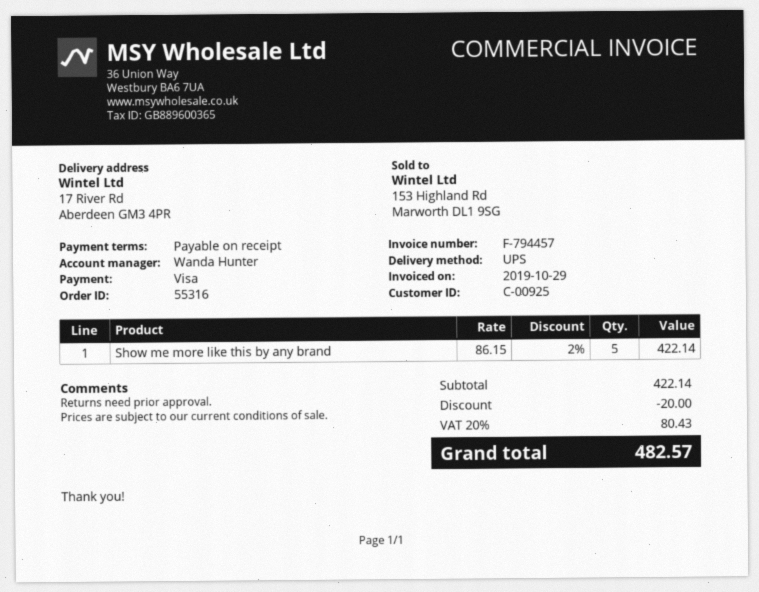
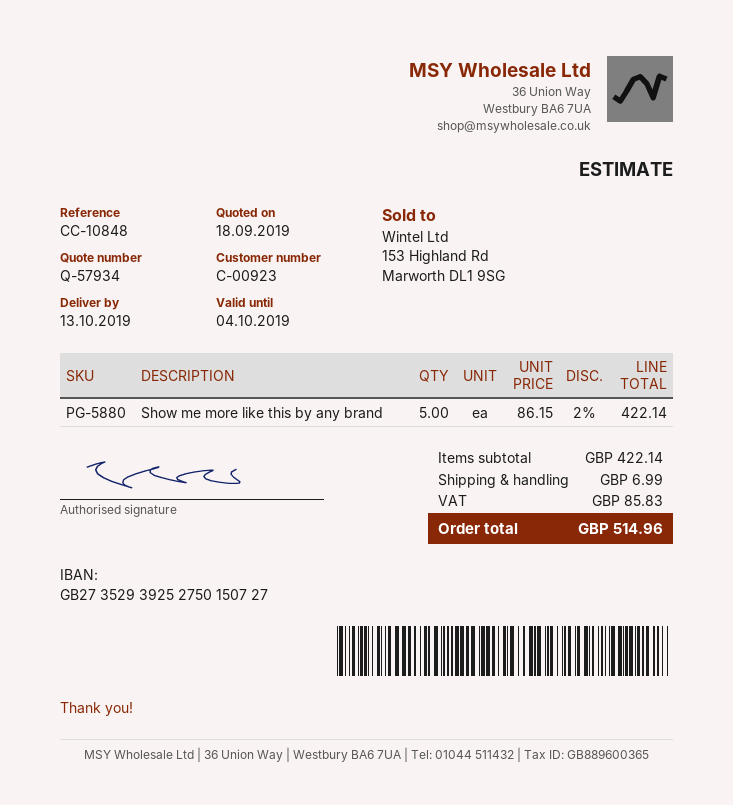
customer number: C-00925 -> C-00923
discount: 20.00 -> none
shipping: none -> 6.99
tax: 80.43 -> 85.83
total: 482.57 -> 514.96

